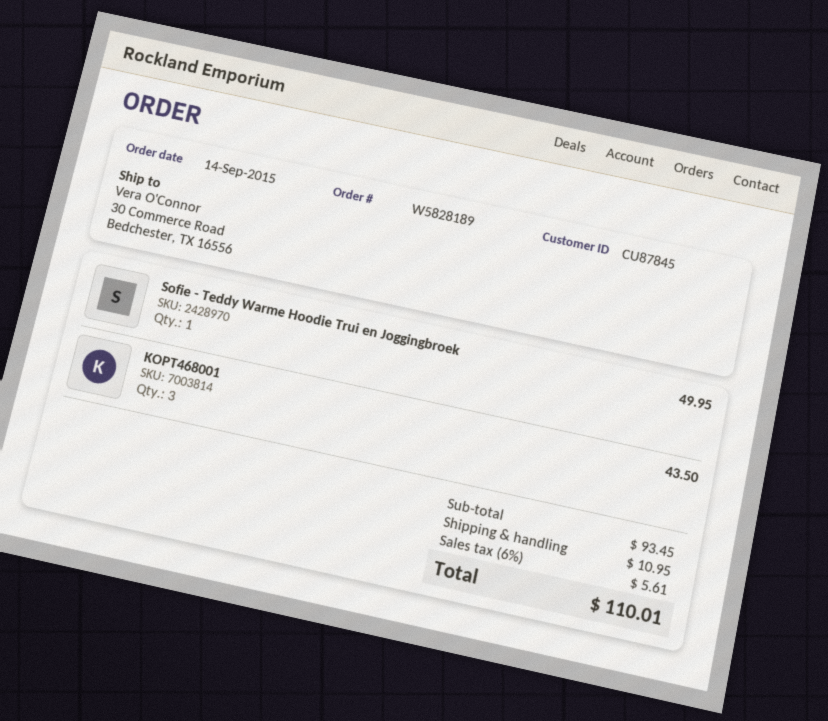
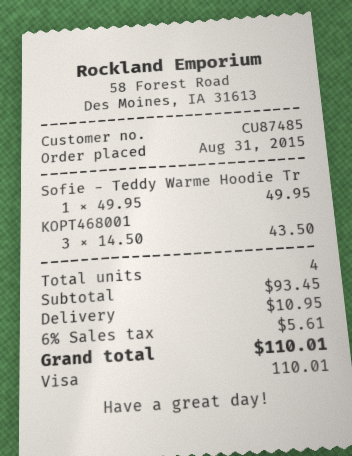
order date: 2015-09-14 -> 2015-08-31
customer number: CU87845 -> CU87485

